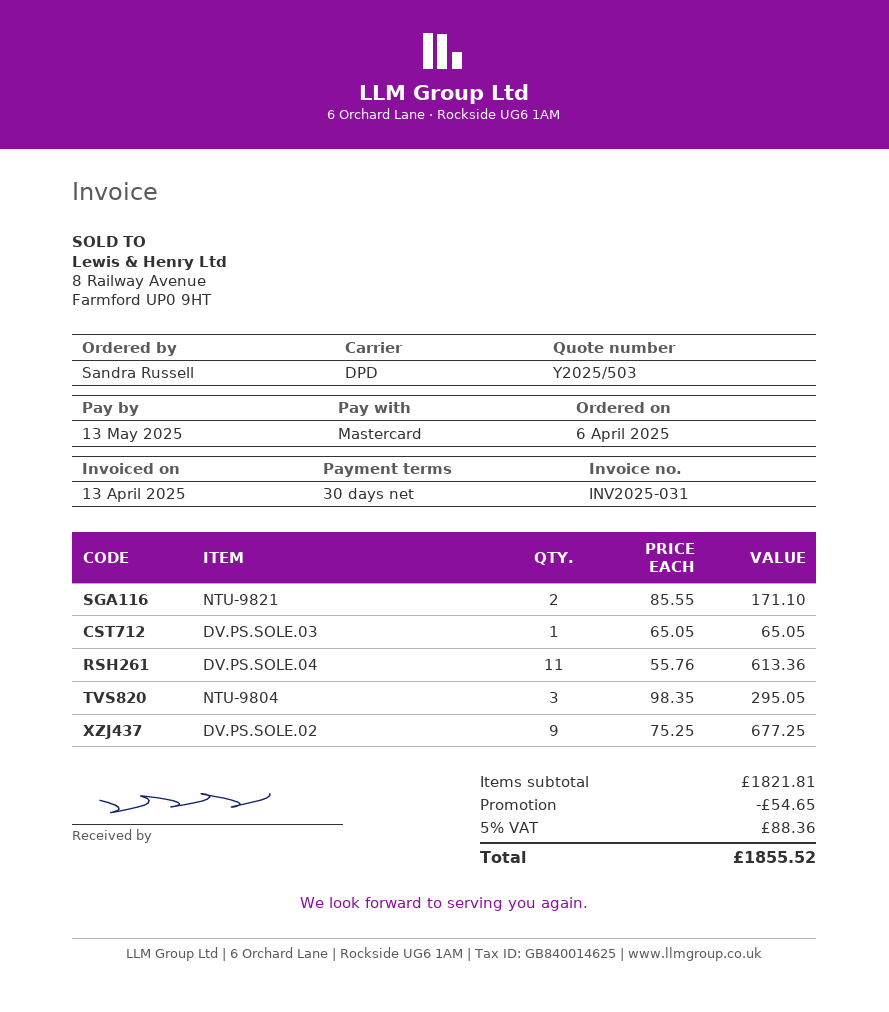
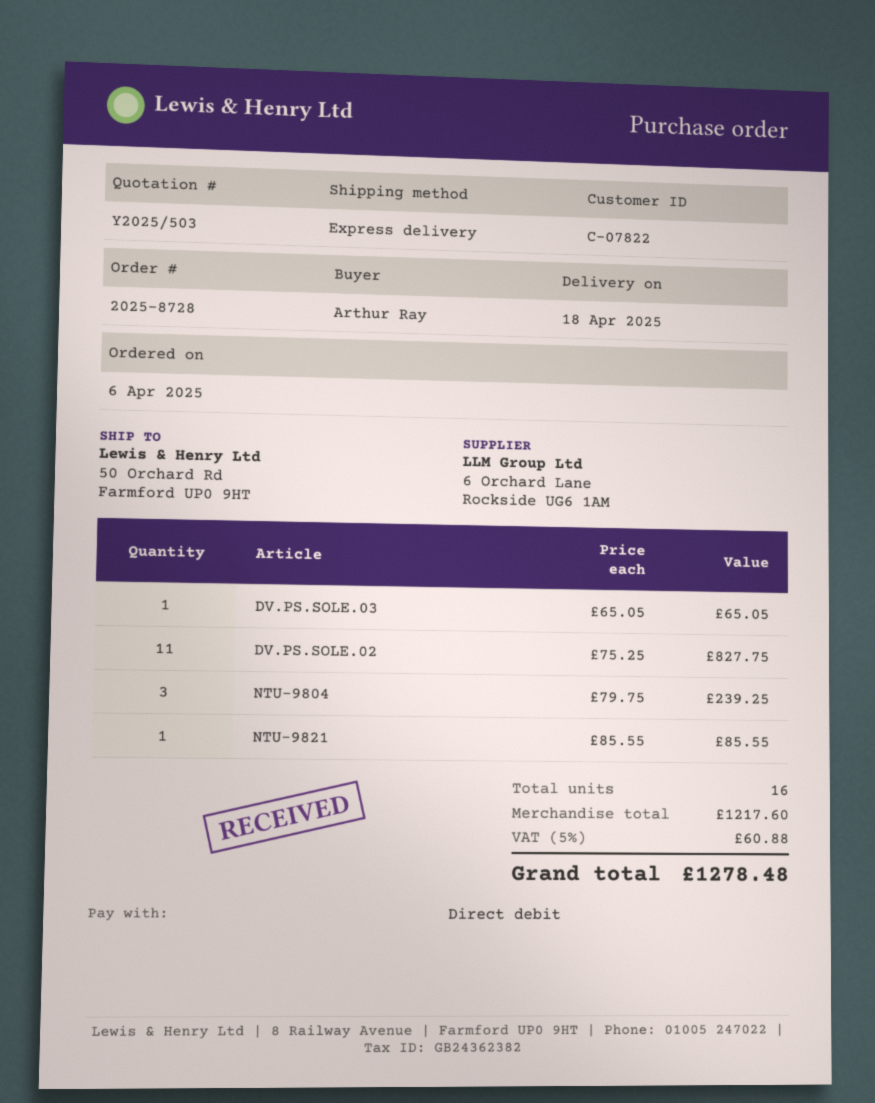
ordered by: Sandra Russell -> Arthur Ray
payment method: Mastercard -> direct debit
shipping method: DPD -> express
NTU-9821: 2 x 85.55 = 171.10 -> 1 x 85.55 = 85.55
DV.PS.SOLE.04: 11 x 55.76 = 613.36 -> none
NTU-9804: 3 x 98.35 = 295.05 -> 3 x 79.75 = 239.25
DV.PS.SOLE.02: 9 x 75.25 = 677.25 -> 11 x 75.25 = 827.75
subtotal: 1821.81 -> 1217.60
discount: 54.65 -> none
tax: 5% = 88.36 -> 5% = 60.88
total: 1855.52 -> 1278.48

